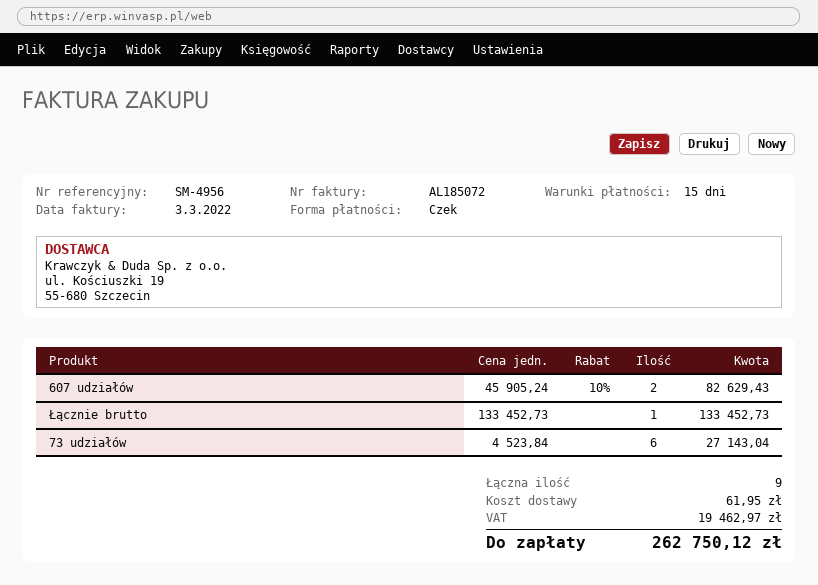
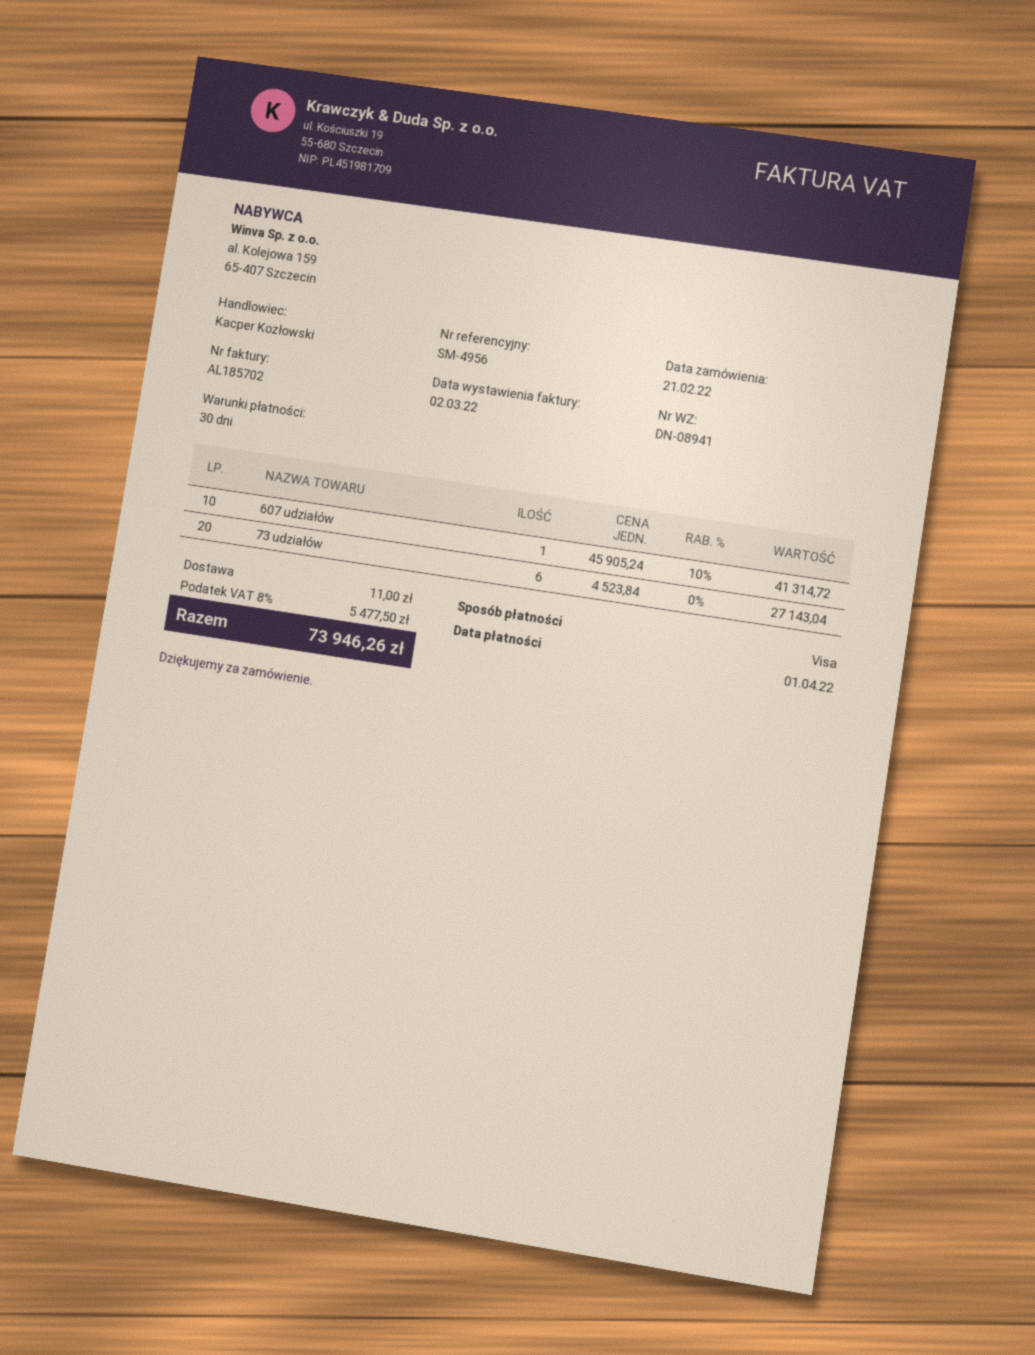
invoice number: AL185072 -> AL185702
invoice date: 2022-03-03 -> 2022-03-02
payment terms: 15 days -> 30 days
payment method: cheque -> Visa
607 udziałów: 2 x 45905.24 - 10% = 82629.43 -> 1 x 45905.24 - 10% = 41314.72
Łącznie brutto: 1 x 133452.73 = 133452.73 -> none
shipping: 61.95 -> 11.00
tax: 19462.97 -> 5477.50
total: 262750.12 -> 73946.26

